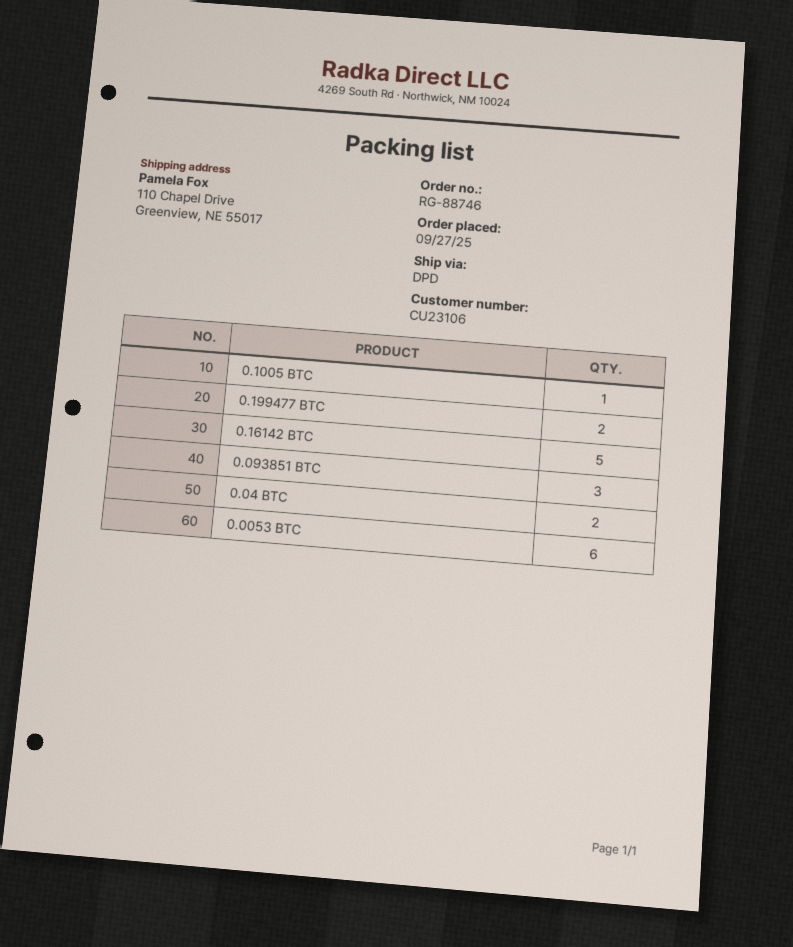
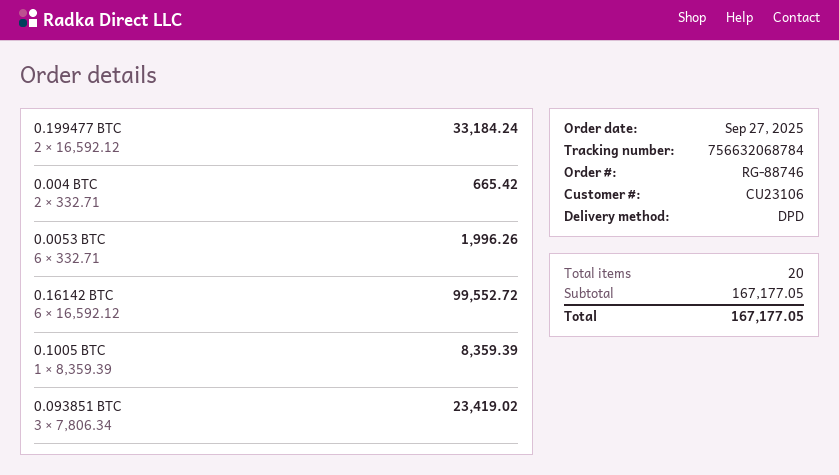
0.16142 BTC: 5 -> 6
0.04 BTC: 2 -> none
0.004 BTC: none -> 2

